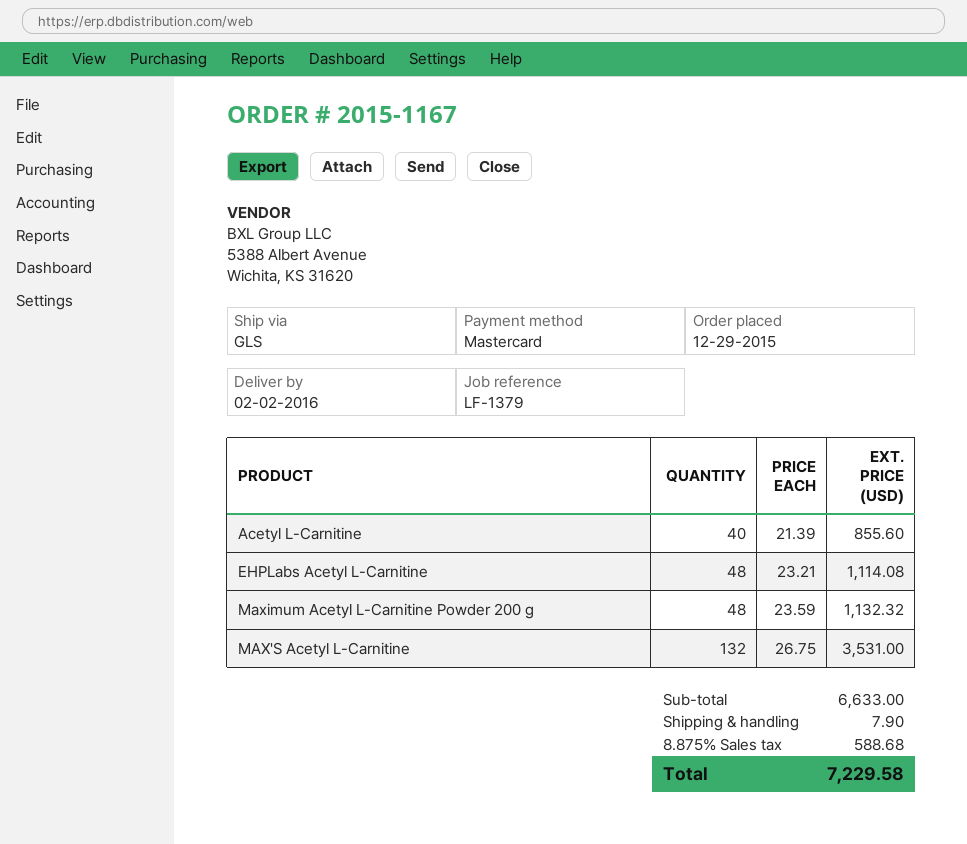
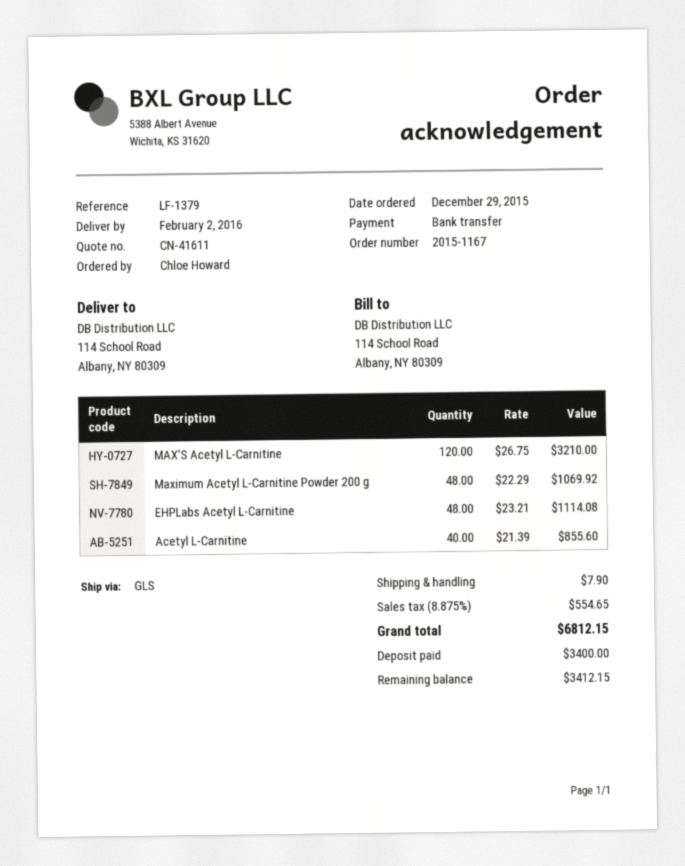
payment method: Mastercard -> bank transfer
Maximum Acetyl L-Carnitine Powder 200 g: 48 x 23.59 = 1132.32 -> 48 x 22.29 = 1069.92
MAX'S Acetyl L-Carnitine: 132 x 26.75 = 3531.00 -> 120 x 26.75 = 3210.00
tax: 8.875% = 588.68 -> 8.875% = 554.65
total: 7229.58 -> 6812.15

